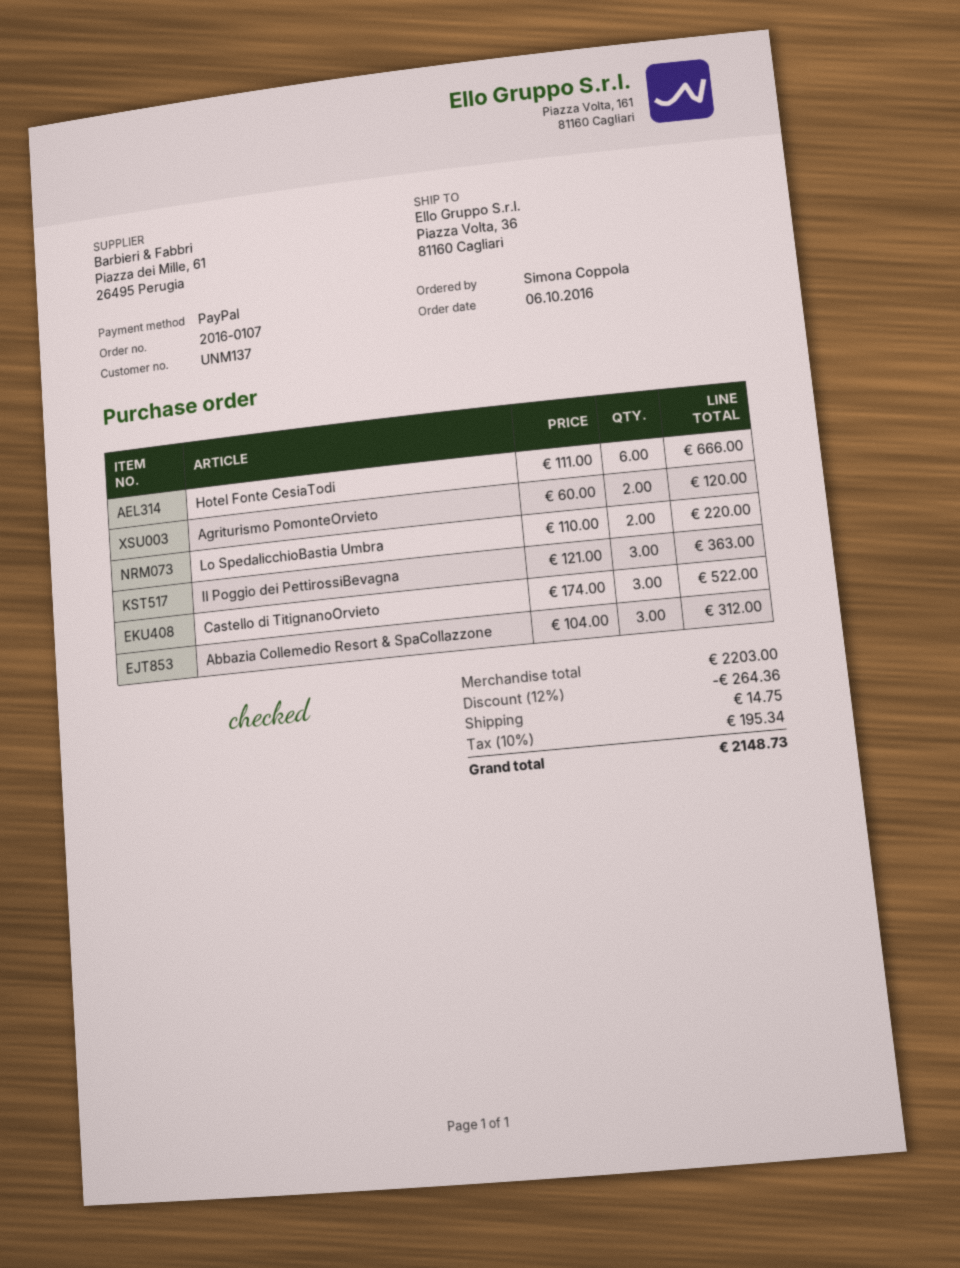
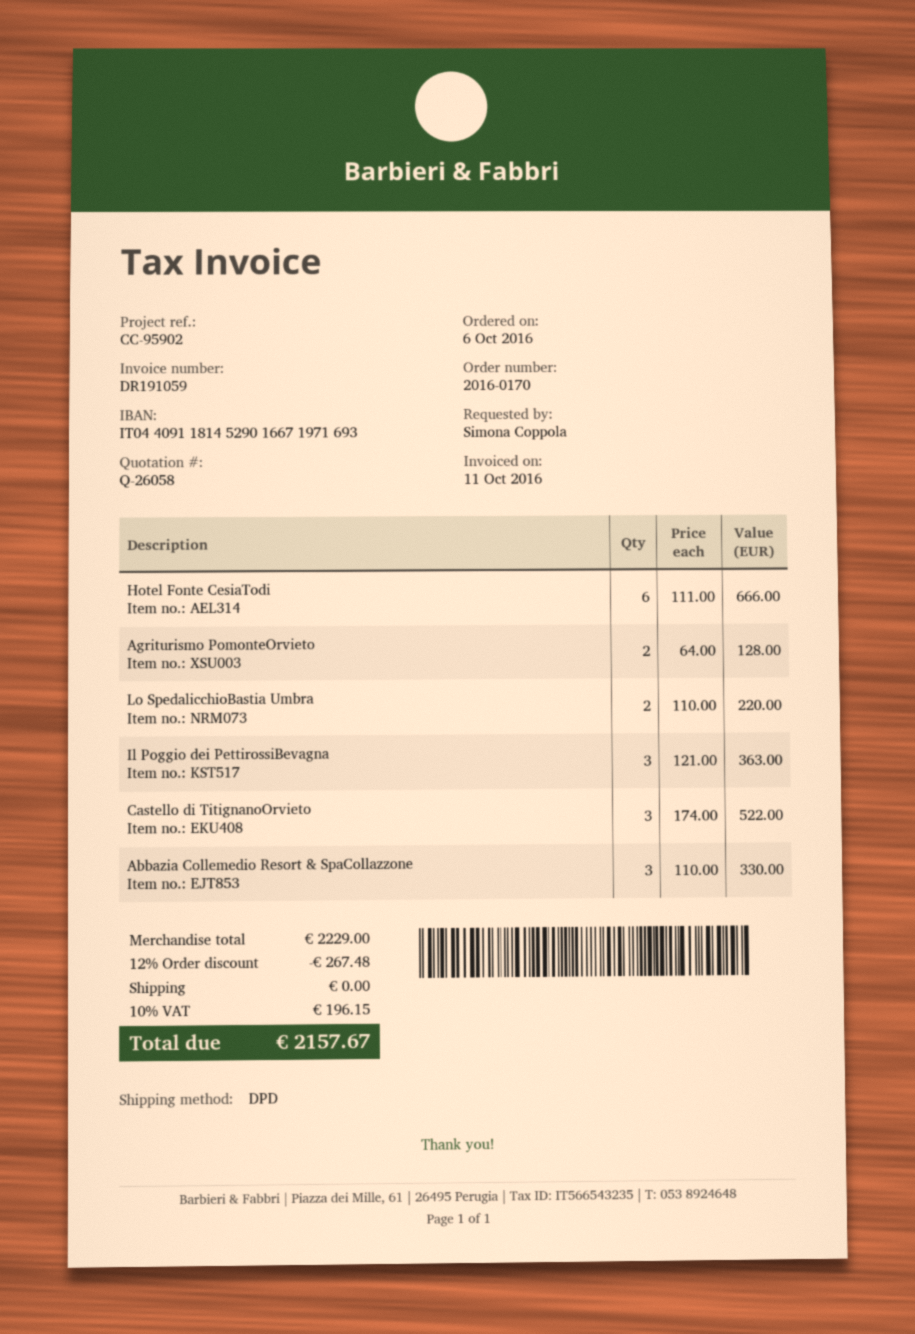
order number: 2016-0107 -> 2016-0170
Agriturismo PomonteOrvieto: 2 x 60.00 = 120.00 -> 2 x 64.00 = 128.00
Abbazia Collemedio Resort & SpaCollazzone: 3 x 104.00 = 312.00 -> 3 x 110.00 = 330.00
subtotal: 2203.00 -> 2229.00
discount: 12% = 264.36 -> 12% = 267.48
shipping: 14.75 -> 0.00
tax: 10% = 195.34 -> 10% = 196.15
total: 2148.73 -> 2157.67

